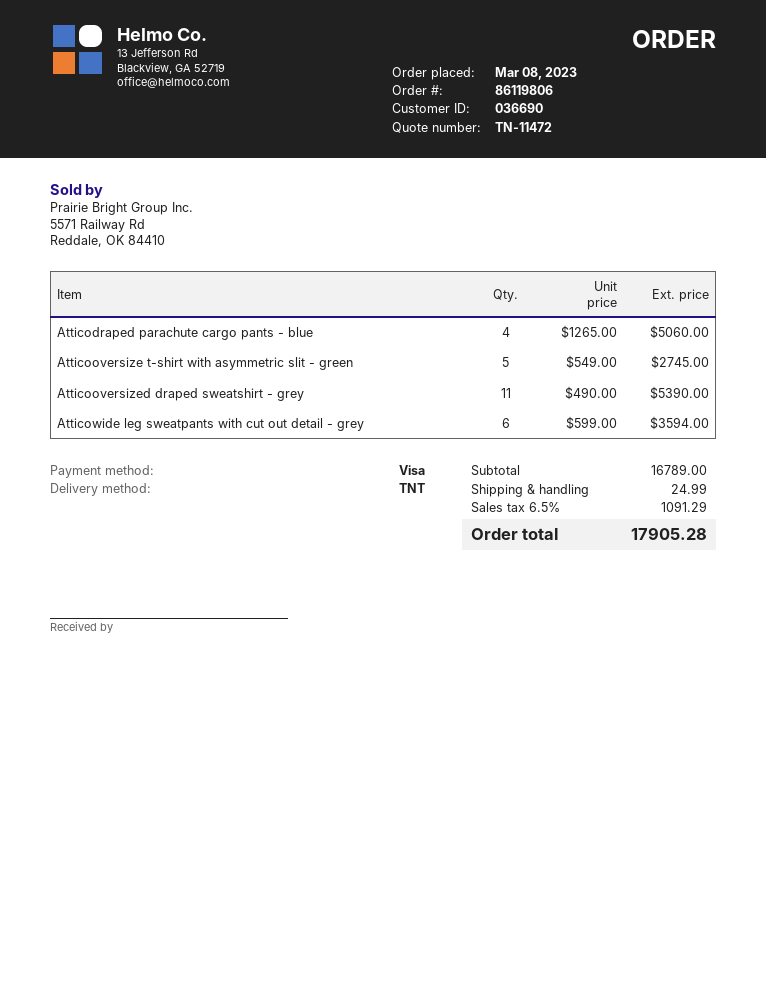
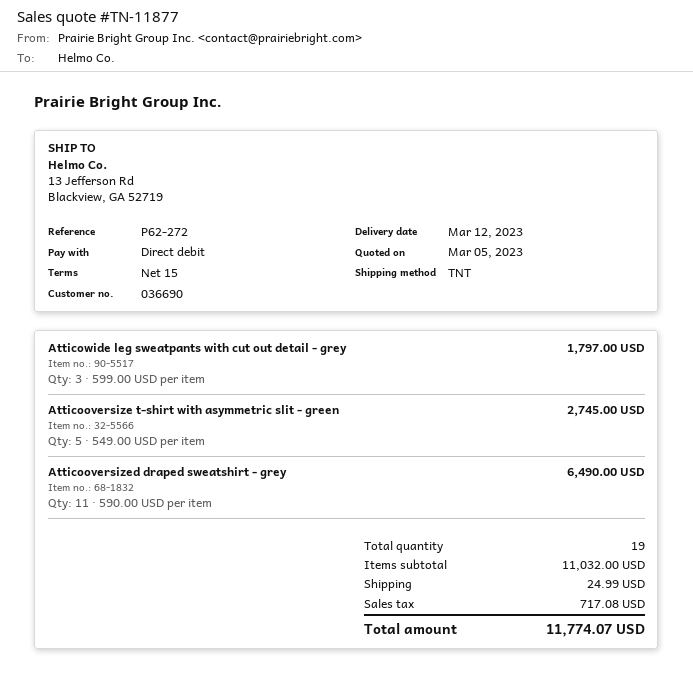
quote number: TN-11472 -> TN-11877
payment method: Visa -> direct debit
Atticodraped parachute cargo pants - blue: 4 x 1265.00 = 5060.00 -> none
Atticooversized draped sweatshirt - grey: 11 x 490.00 = 5390.00 -> 11 x 590.00 = 6490.00
Atticowide leg sweatpants with cut out detail - grey: 6 x 599.00 = 3594.00 -> 3 x 599.00 = 1797.00
subtotal: 16789.00 -> 11032.00
tax: 1091.29 -> 717.08
total: 17905.28 -> 11774.07

